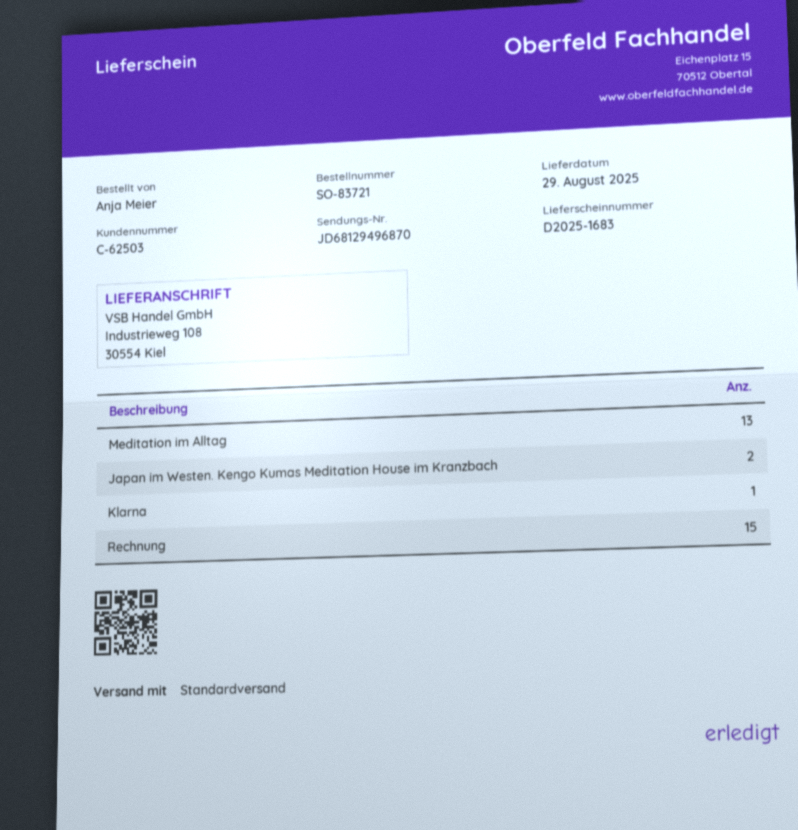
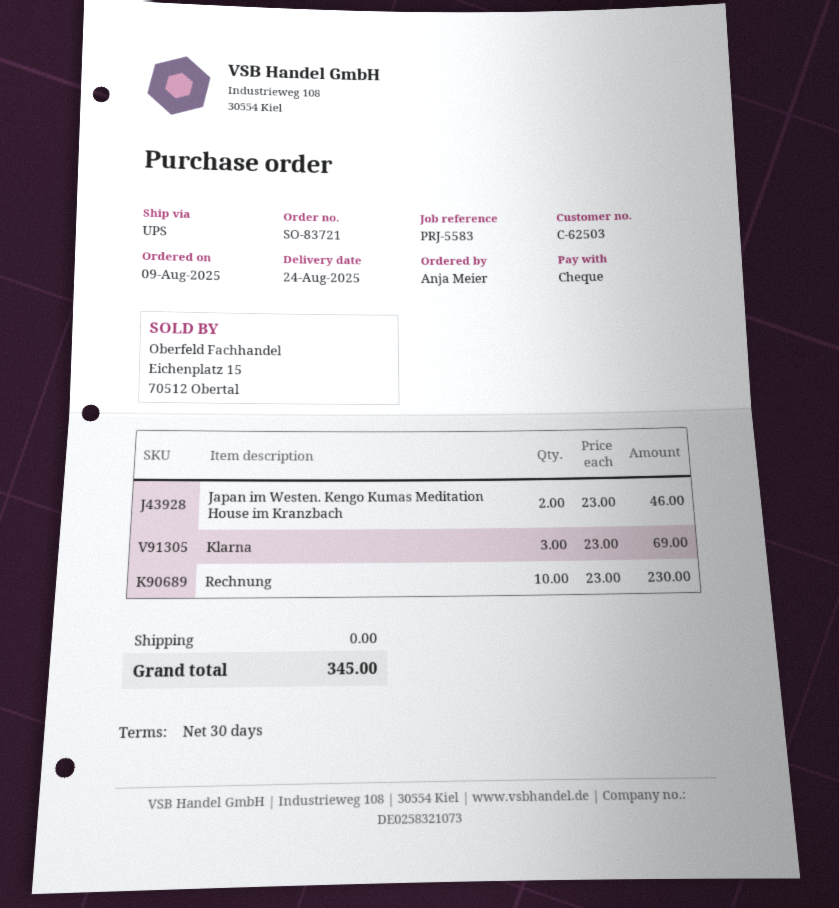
delivery date: 2025-08-29 -> 2025-08-24
shipping method: standard -> UPS
Meditation im Alltag: 13 -> none
Klarna: 1 -> 3
Rechnung: 15 -> 10

